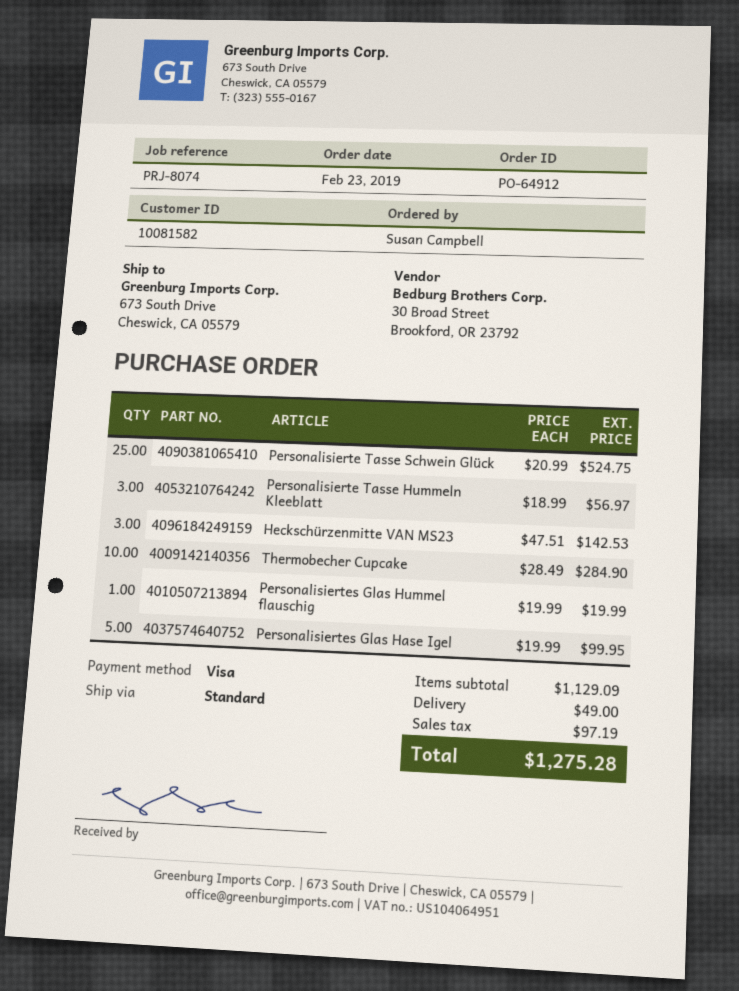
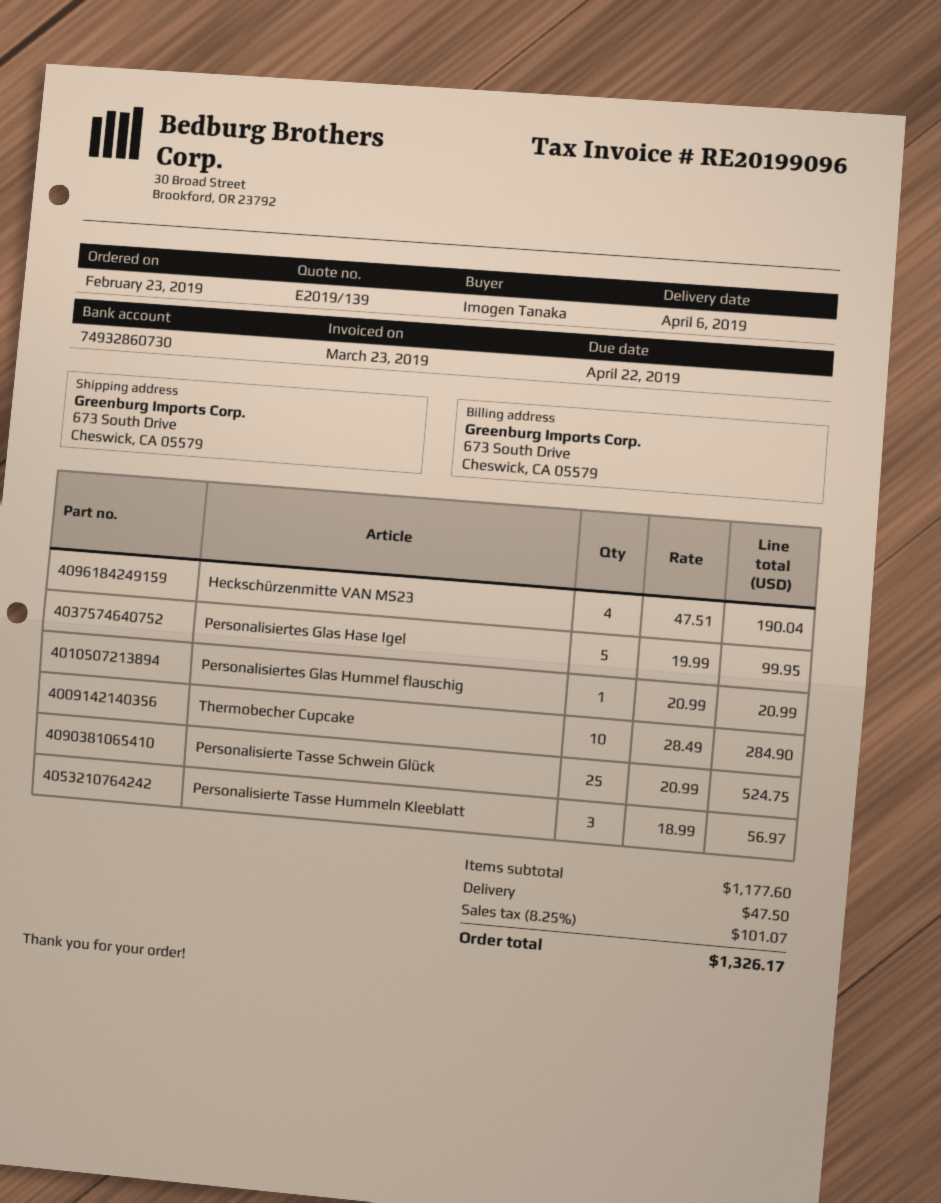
ordered by: Susan Campbell -> Imogen Tanaka
Heckschürzenmitte VAN MS23: 3 x 47.51 = 142.53 -> 4 x 47.51 = 190.04
Personalisiertes Glas Hummel flauschig: 1 x 19.99 = 19.99 -> 1 x 20.99 = 20.99
subtotal: 1129.09 -> 1177.60
shipping: 49.00 -> 47.50
tax: 97.19 -> 101.07
total: 1275.28 -> 1326.17

